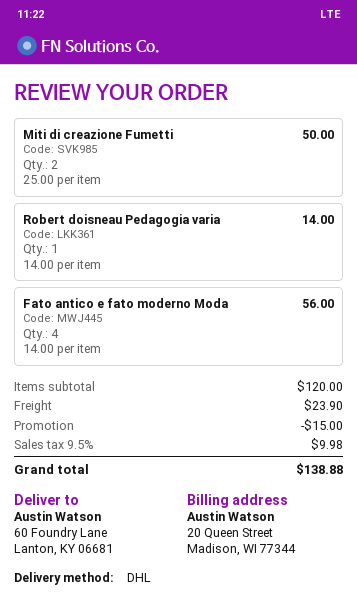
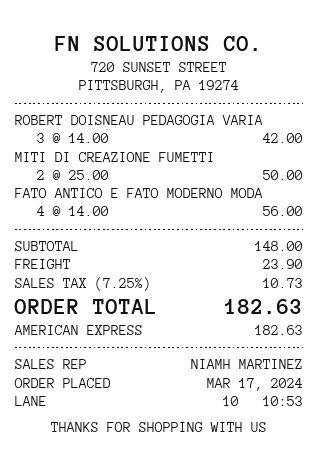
Robert doisneau Pedagogia varia: 1 x 14.00 = 14.00 -> 3 x 14.00 = 42.00
subtotal: 120.00 -> 148.00
discount: 15.00 -> none
tax: 9.5% = 9.98 -> 7.25% = 10.73
total: 138.88 -> 182.63

